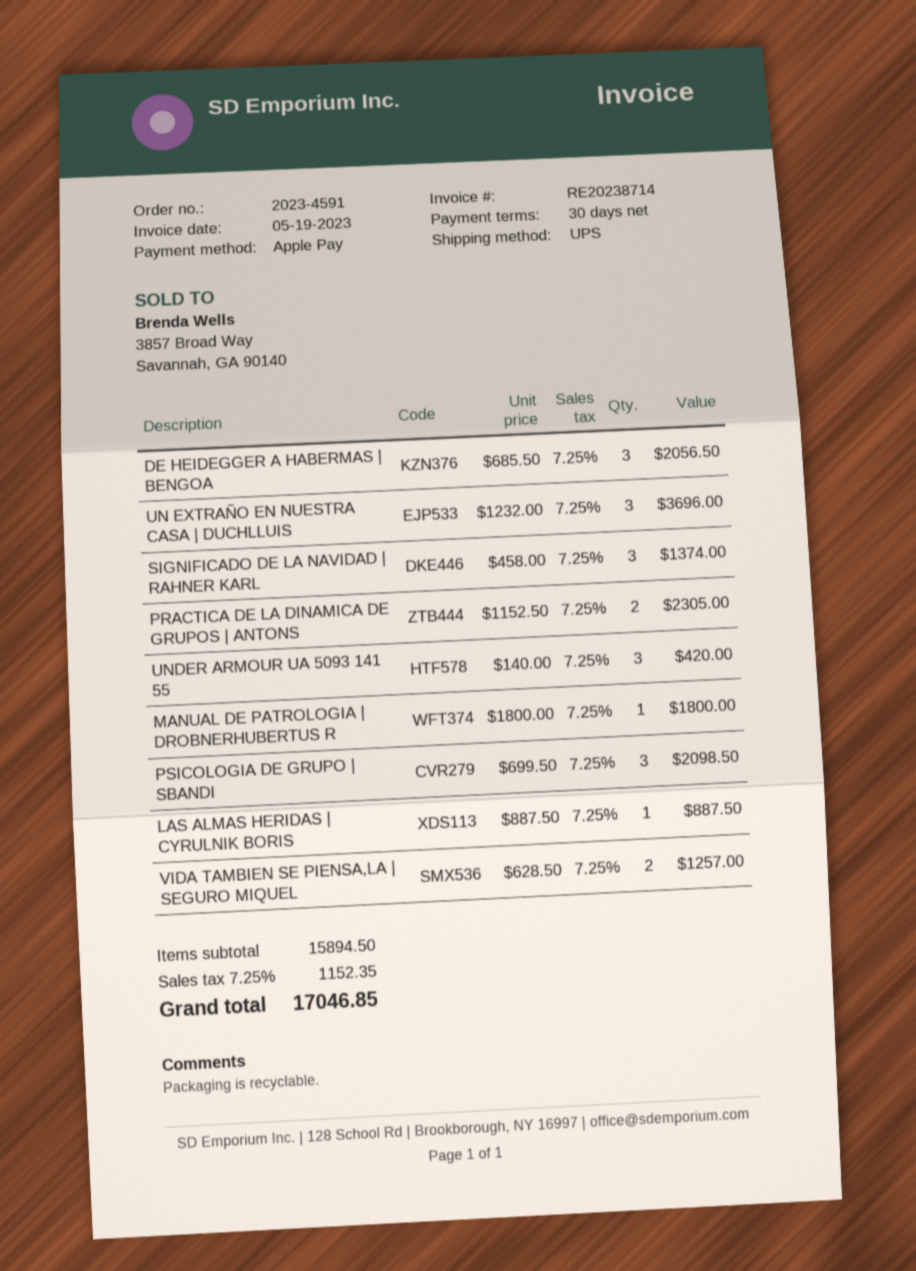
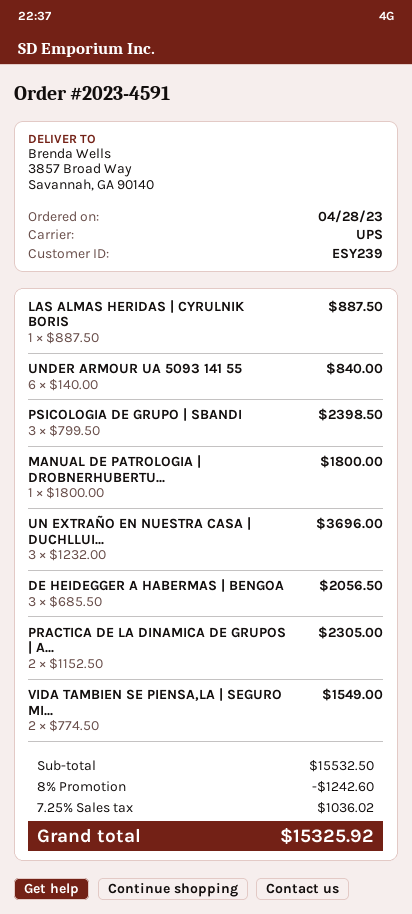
SIGNIFICADO DE LA NAVIDAD | RAHNER KARL: 3 x 458.00 = 1374.00 -> none
UNDER ARMOUR UA 5093 141 55: 3 x 140.00 = 420.00 -> 6 x 140.00 = 840.00
PSICOLOGIA DE GRUPO | SBANDI: 3 x 699.50 = 2098.50 -> 3 x 799.50 = 2398.50
VIDA TAMBIEN SE PIENSA,LA | SEGURO MIQUEL: 2 x 628.50 = 1257.00 -> 2 x 774.50 = 1549.00
subtotal: 15894.50 -> 15532.50
discount: none -> 8% = 1242.60
tax: 7.25% = 1152.35 -> 7.25% = 1036.02
total: 17046.85 -> 15325.92

